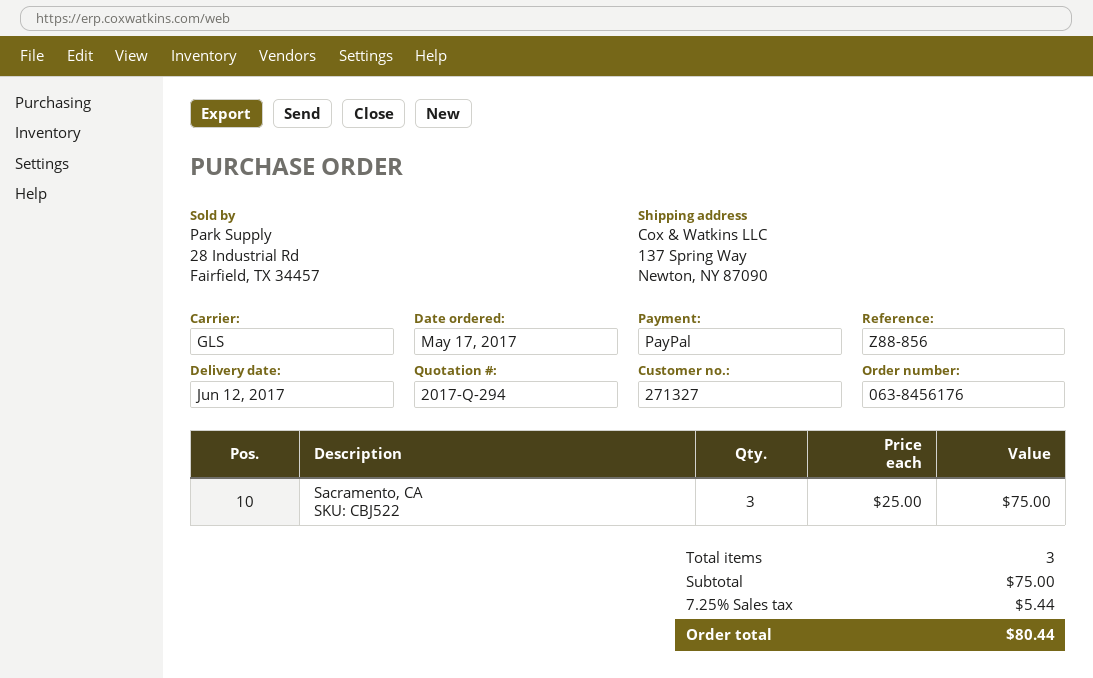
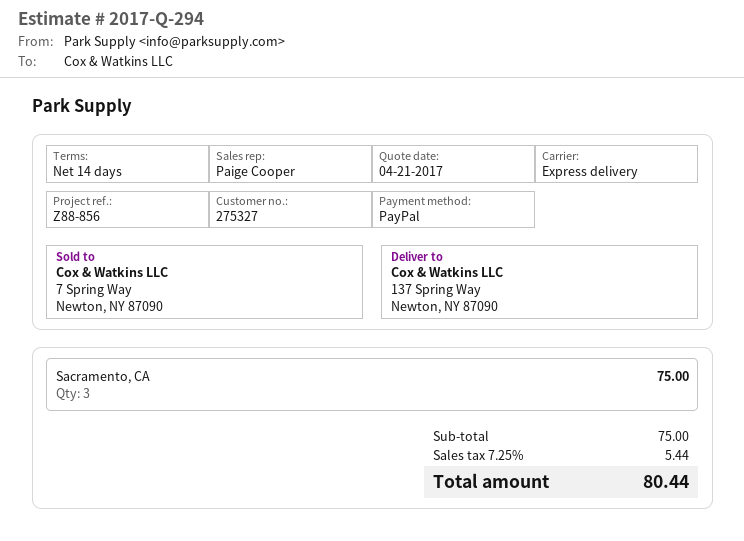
customer number: 271327 -> 275327
shipping method: GLS -> express

